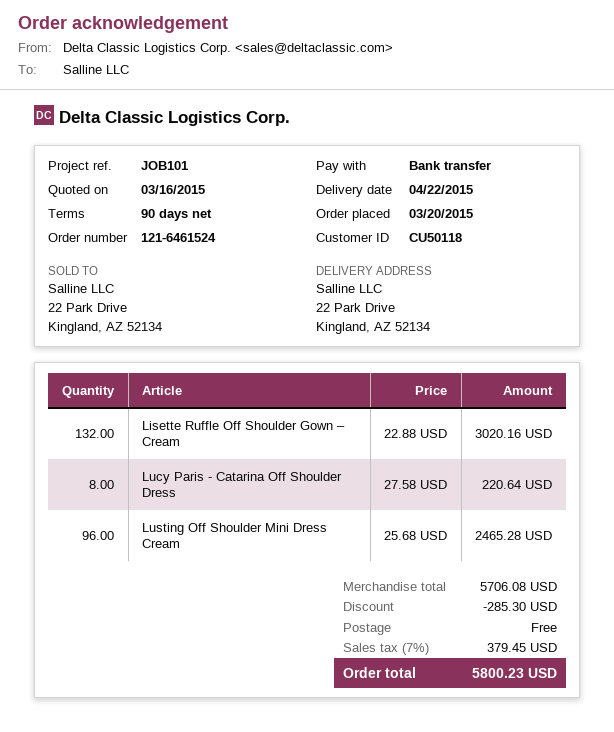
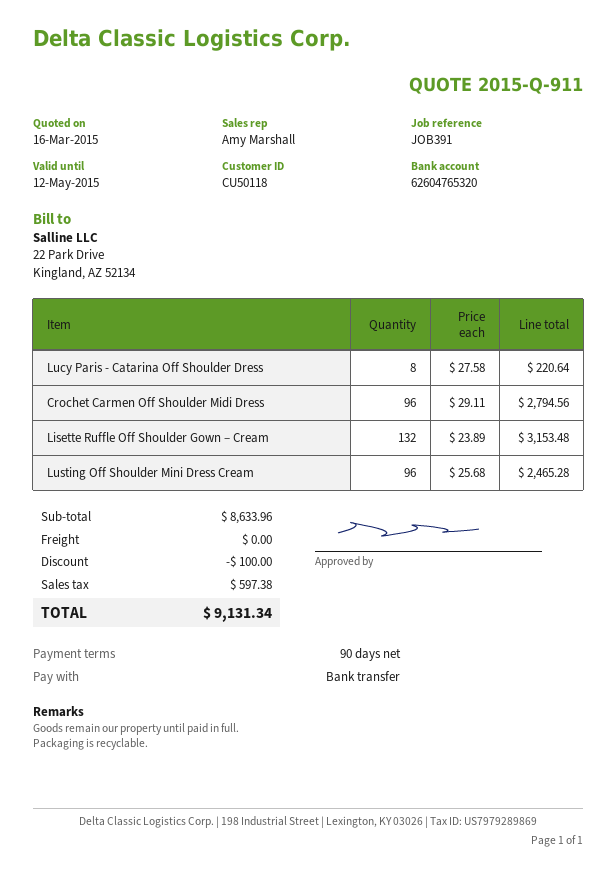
reference: JOB101 -> JOB391
Lisette Ruffle Off Shoulder Gown – Cream: 132 x 22.88 = 3020.16 -> 132 x 23.89 = 3153.48
Crochet Carmen Off Shoulder Midi Dress: none -> 96 x 29.11 = 2794.56
subtotal: 5706.08 -> 8633.96
discount: 285.30 -> 100.00
tax: 379.45 -> 597.38
total: 5800.23 -> 9131.34

